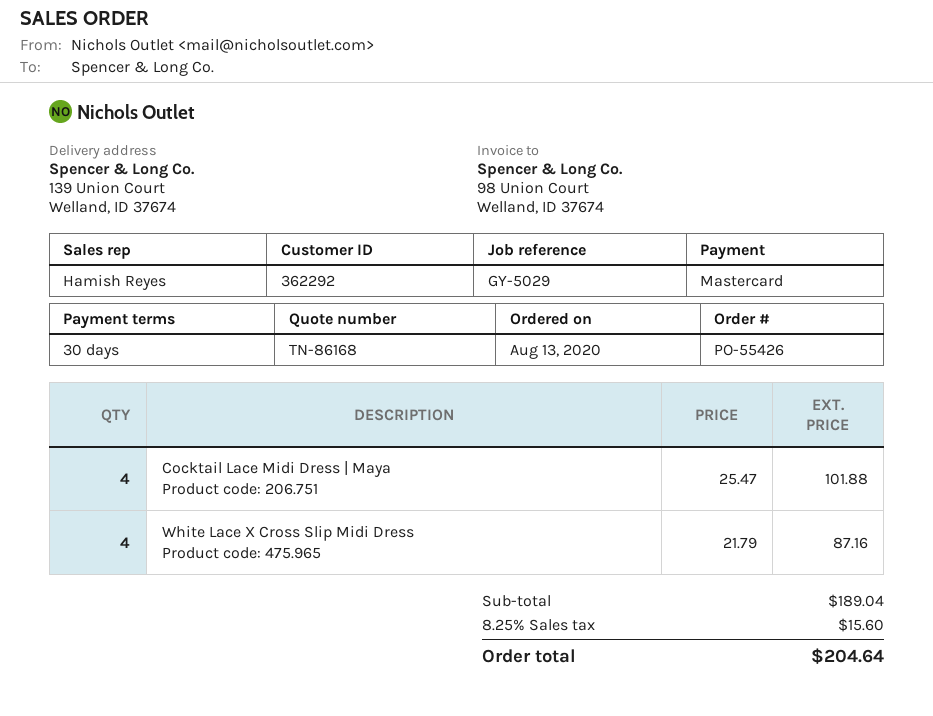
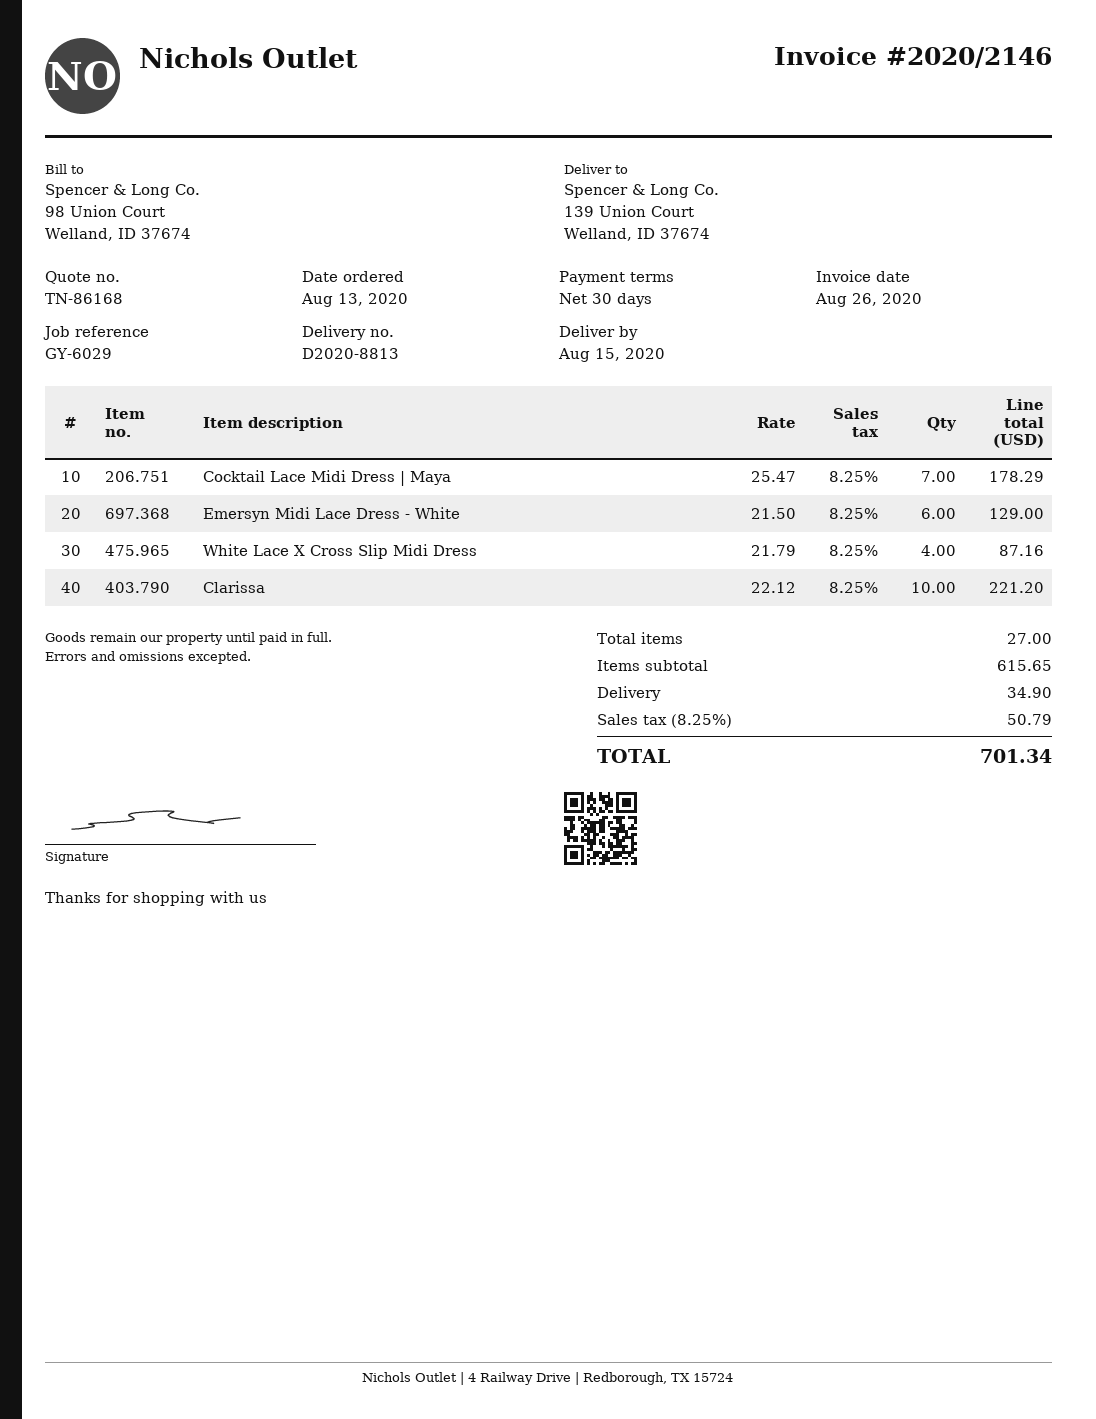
reference: GY-5029 -> GY-6029
Cocktail Lace Midi Dress | Maya: 4 x 25.47 = 101.88 -> 7 x 25.47 = 178.29
Emersyn Midi Lace Dress - White: none -> 6 x 21.50 = 129.00
Clarissa: none -> 10 x 22.12 = 221.20
subtotal: 189.04 -> 615.65
shipping: none -> 34.90
tax: 8.25% = 15.60 -> 8.25% = 50.79
total: 204.64 -> 701.34

